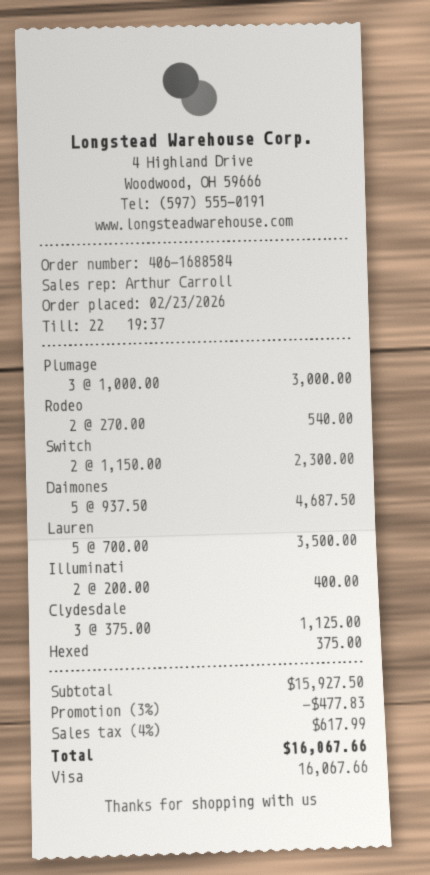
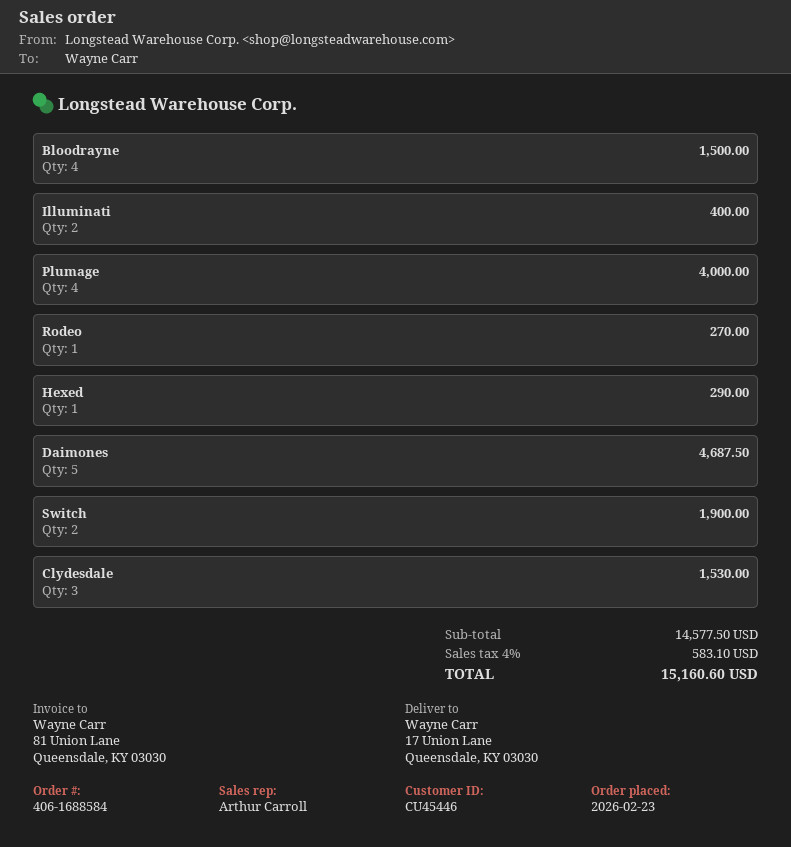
Plumage: 3 for 3000.00 -> 4 for 4000.00
Rodeo: 2 for 540.00 -> 1 for 270.00
Switch: 2 for 2300.00 -> 2 for 1900.00
Lauren: 5 for 3500.00 -> none
Clydesdale: 3 for 1125.00 -> 3 for 1530.00
Hexed: 1 for 375.00 -> 1 for 290.00
Bloodrayne: none -> 4 for 1500.00
subtotal: 15927.50 -> 14577.50
discount: 3% = 477.83 -> none
tax: 4% = 617.99 -> 4% = 583.10
total: 16067.66 -> 15160.60

